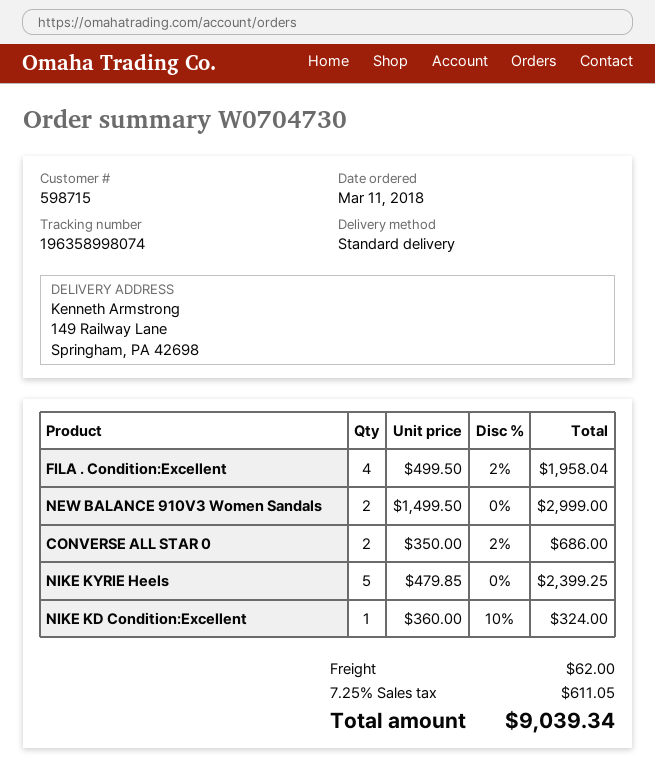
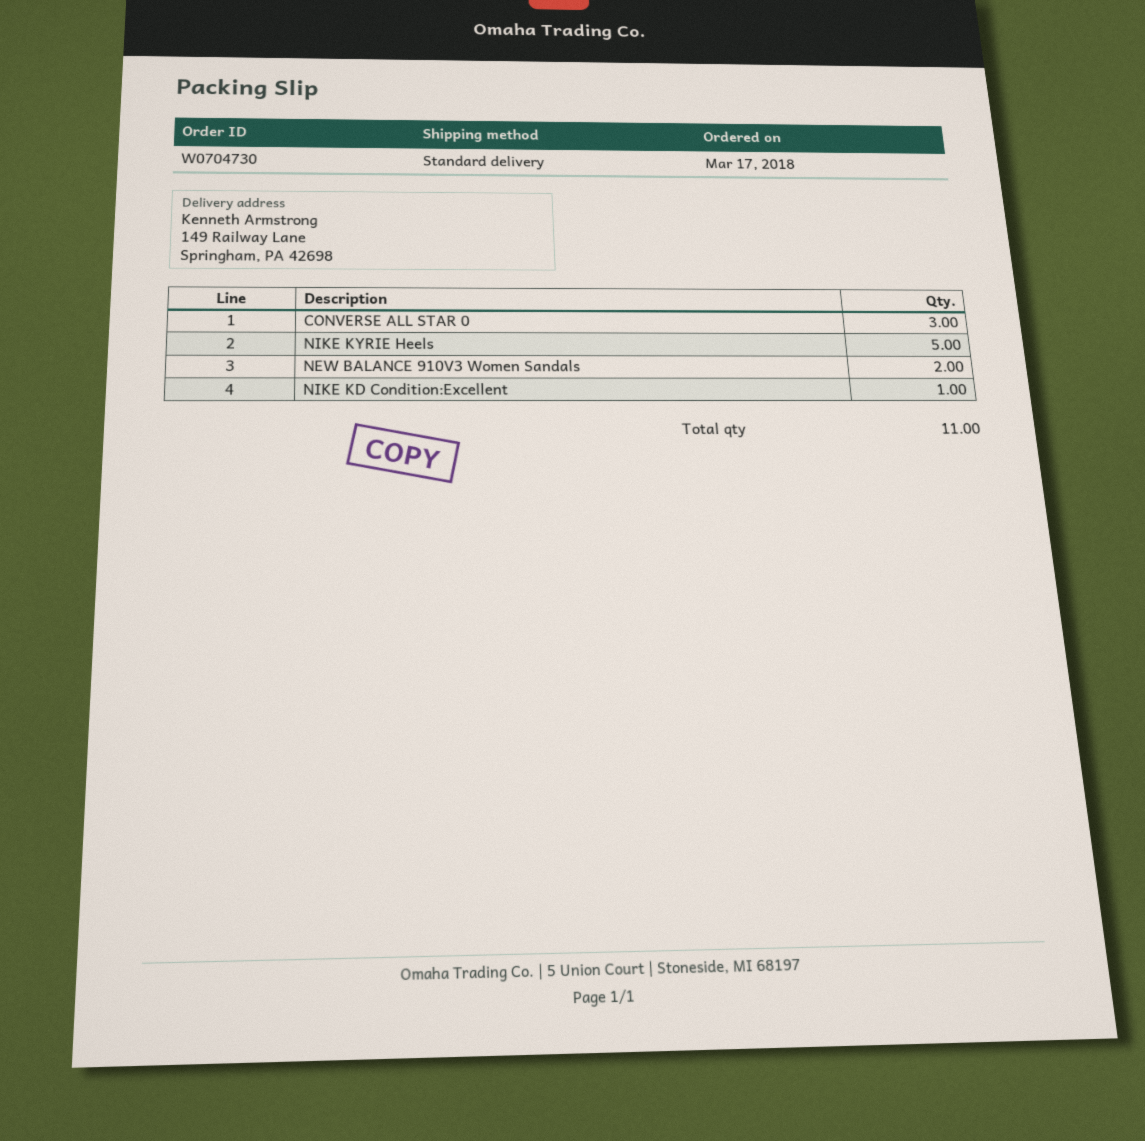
order date: 2018-03-11 -> 2018-03-17
FILA . Condition:Excellent: 4 -> none
CONVERSE ALL STAR 0: 2 -> 3

